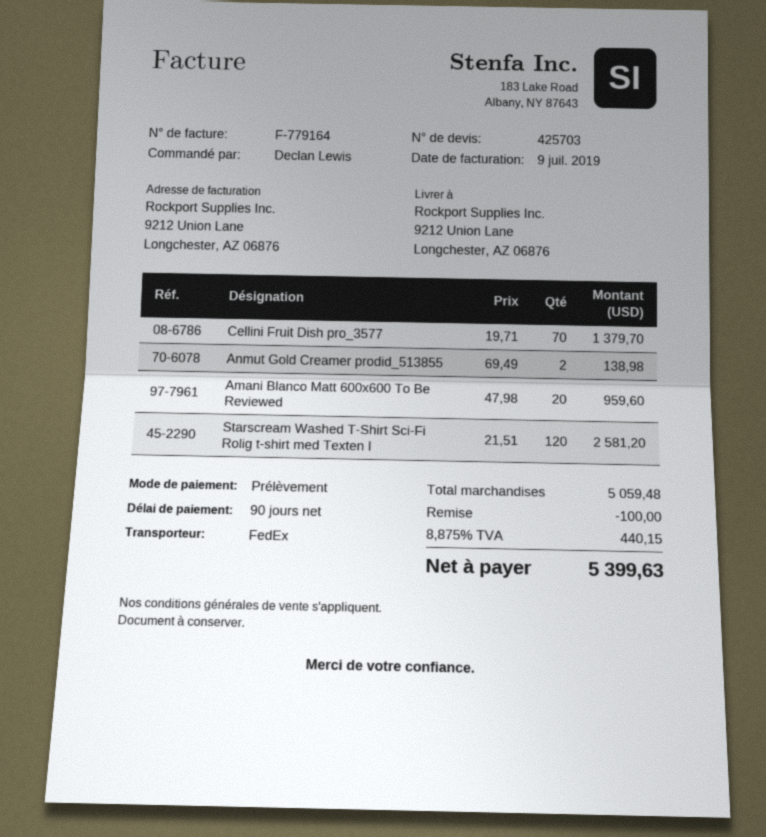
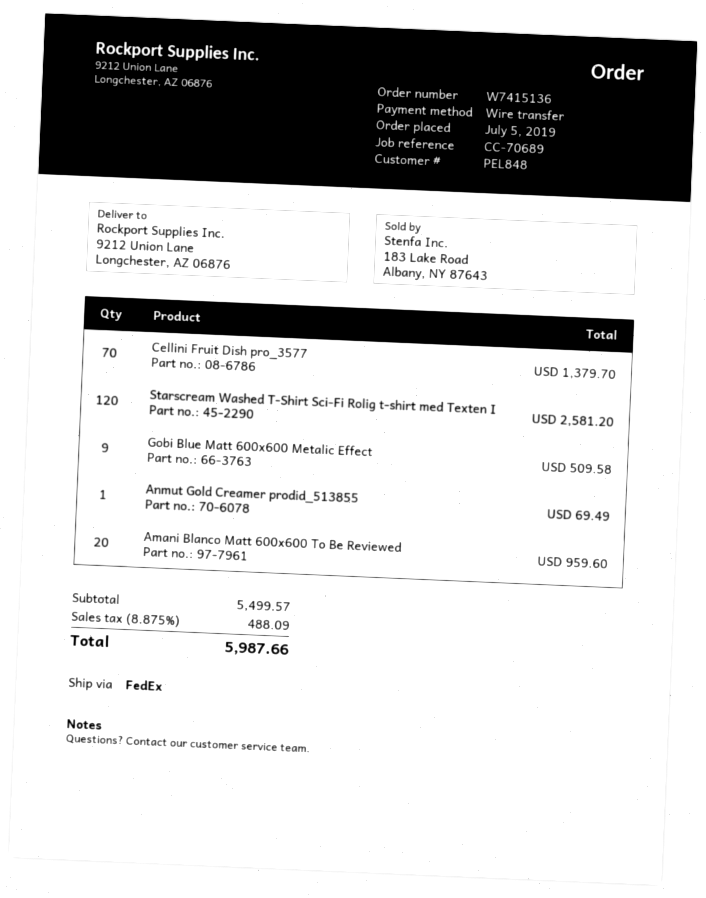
payment method: direct debit -> bank transfer
Anmut Gold Creamer prodid_513855: 2 for 138.98 -> 1 for 69.49
Gobi Blue Matt 600x600 Metalic Effect: none -> 9 for 509.58
subtotal: 5059.48 -> 5499.57
discount: 100.00 -> none
tax: 8.875% = 440.15 -> 8.875% = 488.09
total: 5399.63 -> 5987.66

